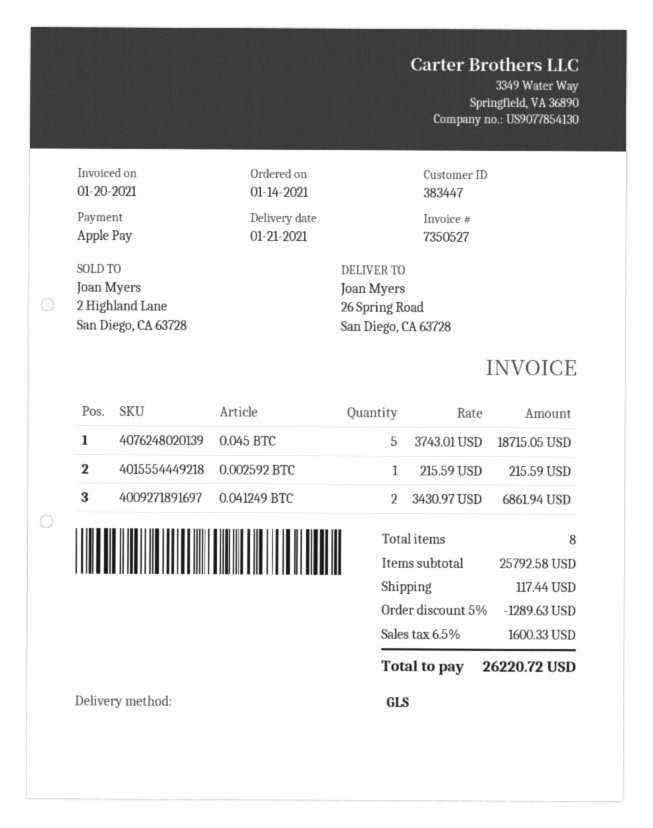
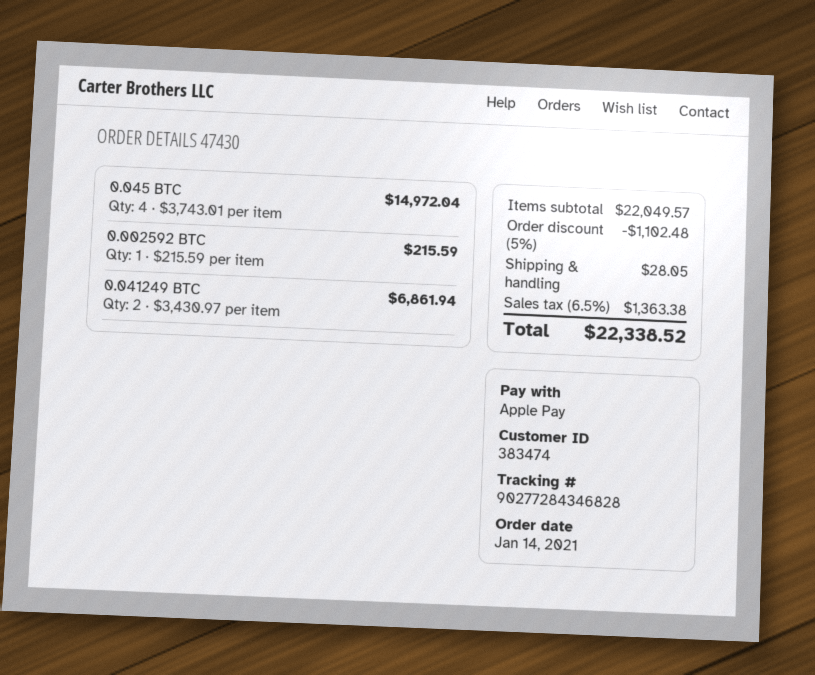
customer number: 383447 -> 383474
0.045 BTC: 5 x 3743.01 = 18715.05 -> 4 x 3743.01 = 14972.04
subtotal: 25792.58 -> 22049.57
discount: 5% = 1289.63 -> 5% = 1102.48
shipping: 117.44 -> 28.05
tax: 6.5% = 1600.33 -> 6.5% = 1363.38
total: 26220.72 -> 22338.52

